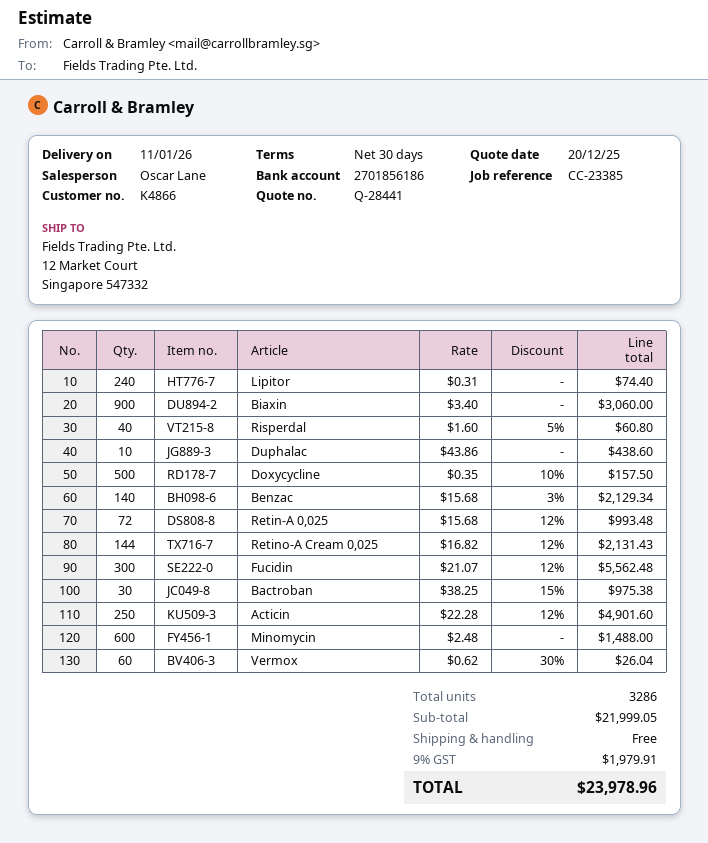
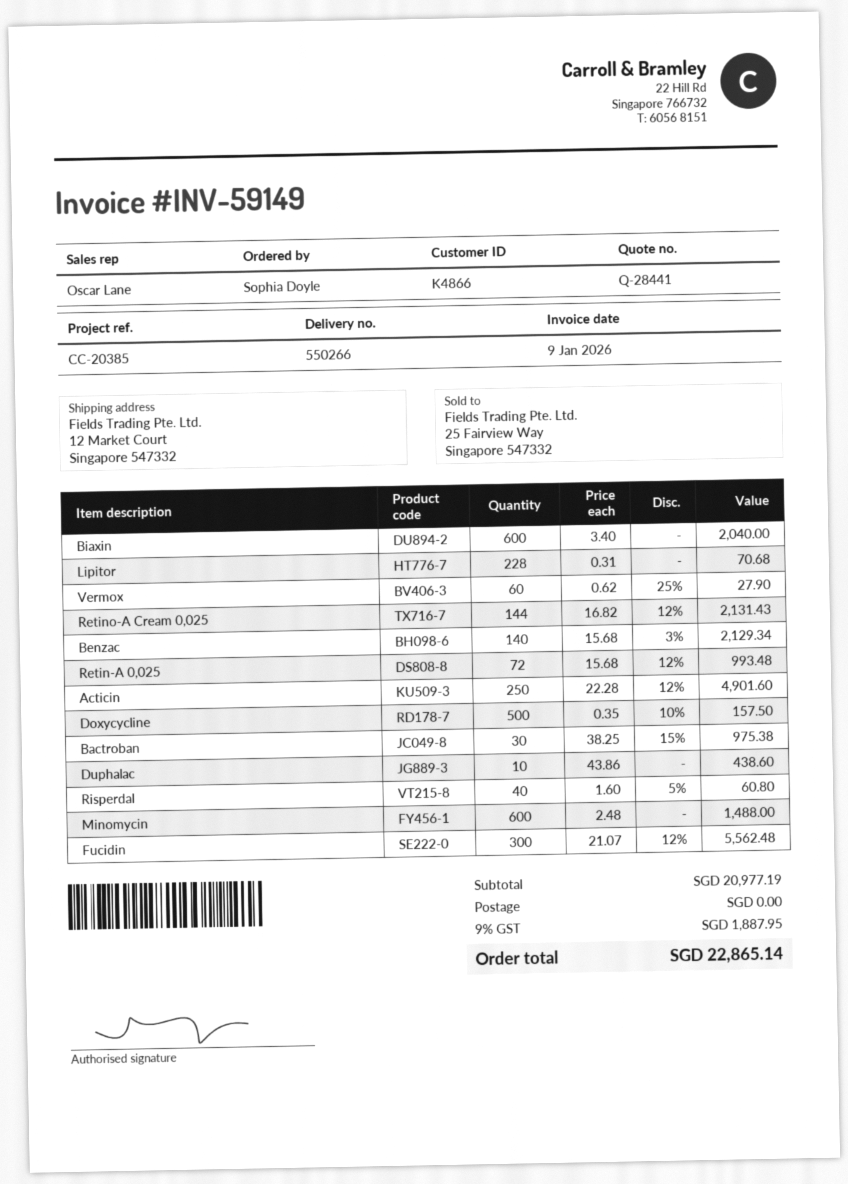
reference: CC-23385 -> CC-20385
Lipitor: 240 x 0.31 = 74.40 -> 228 x 0.31 = 70.68
Biaxin: 900 x 3.40 = 3060.00 -> 600 x 3.40 = 2040.00
Vermox: 60 x 0.62 - 30% = 26.04 -> 60 x 0.62 - 25% = 27.90
subtotal: 21999.05 -> 20977.19
tax: 9% = 1979.91 -> 9% = 1887.95
total: 23978.96 -> 22865.14

